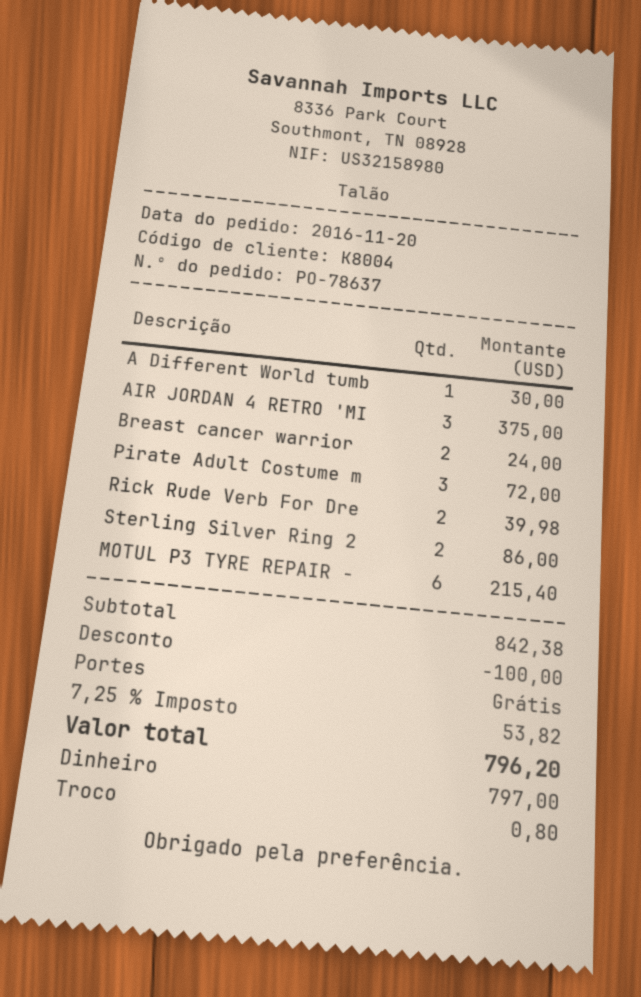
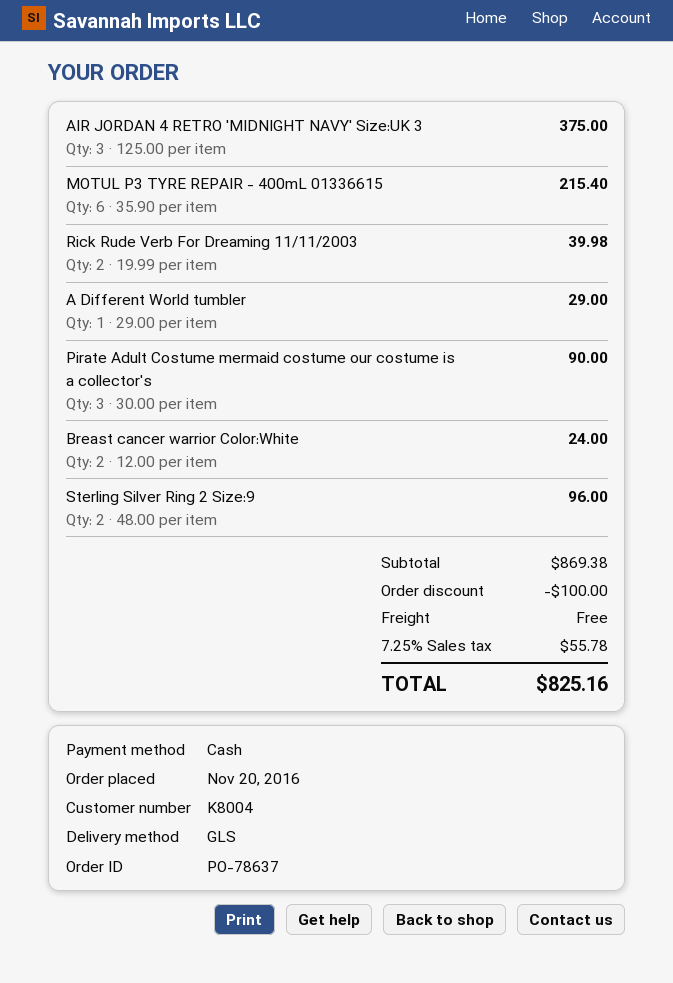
A Different World tumb: 1 for 30.00 -> 1 for 29.00
Pirate Adult Costume m: 3 for 72.00 -> 3 for 90.00
Sterling Silver Ring 2: 2 for 86.00 -> 2 for 96.00
subtotal: 842.38 -> 869.38
tax: 7.25% = 53.82 -> 7.25% = 55.78
total: 796.20 -> 825.16

